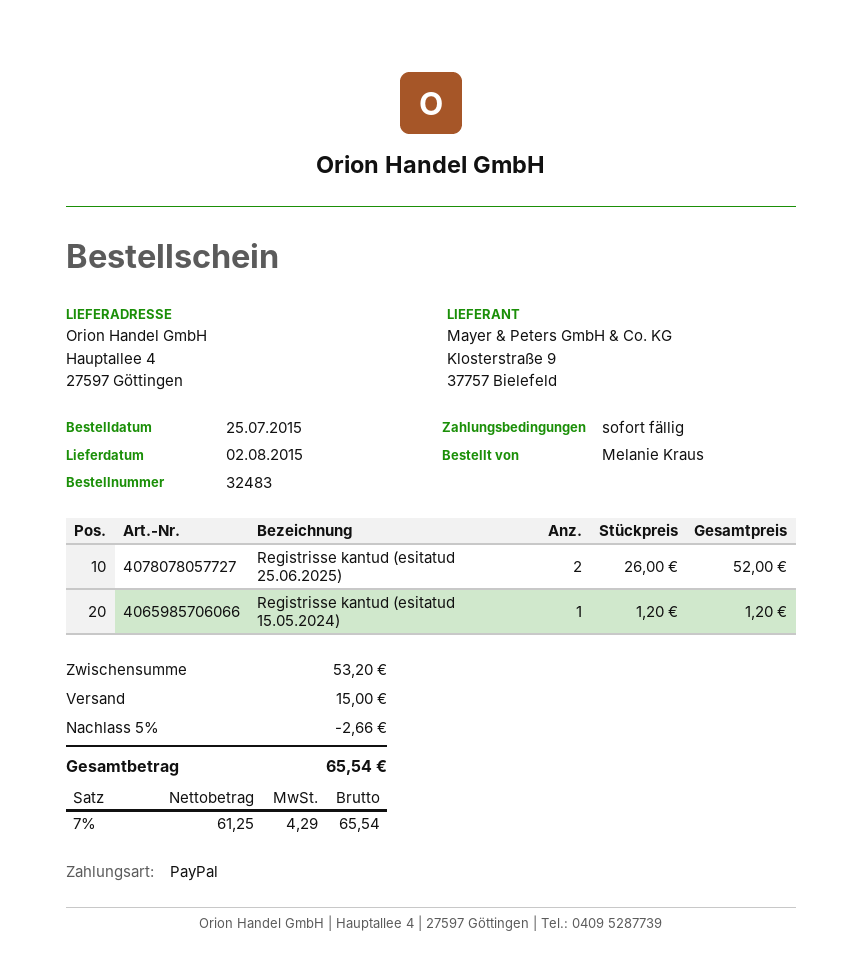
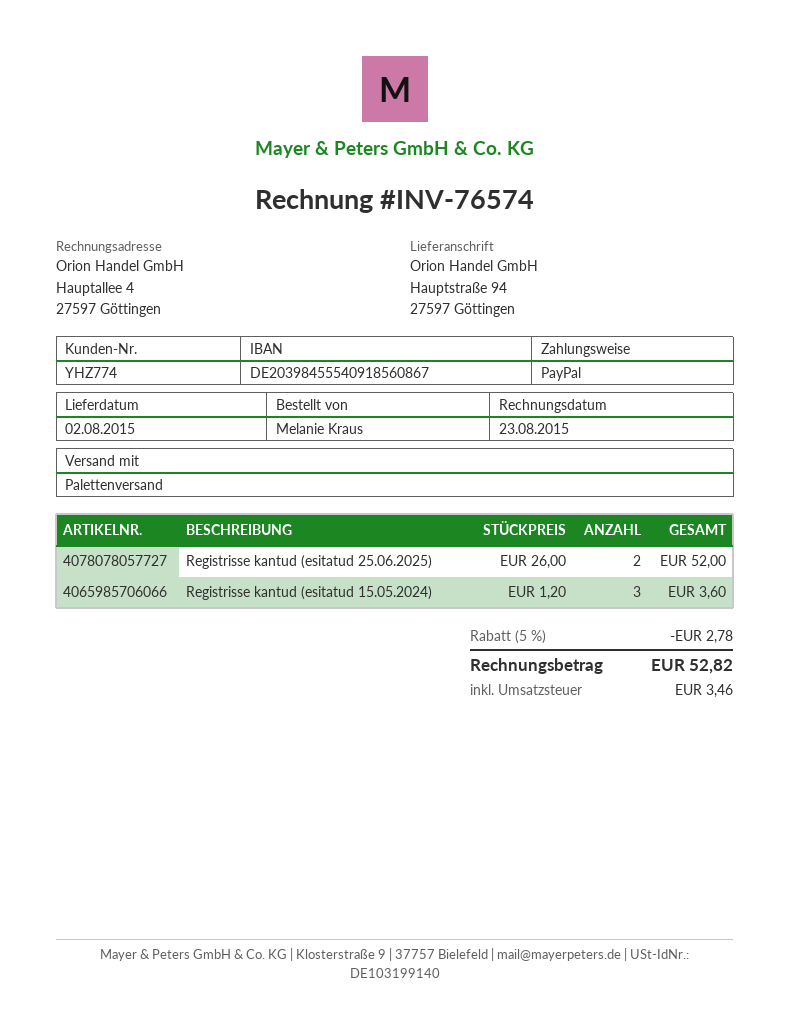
ship to: Hauptallee 4, 27597 Göttingen -> Hauptstraße 94, 27597 Göttingen
Registrisse kantud (esitatud 15.05.2024): 1 x 1.20 = 1.20 -> 3 x 1.20 = 3.60
discount: 5% = 2.66 -> 5% = 2.78
shipping: 15.00 -> none
tax: 4.29 -> 3.46
total: 65.54 -> 52.82

